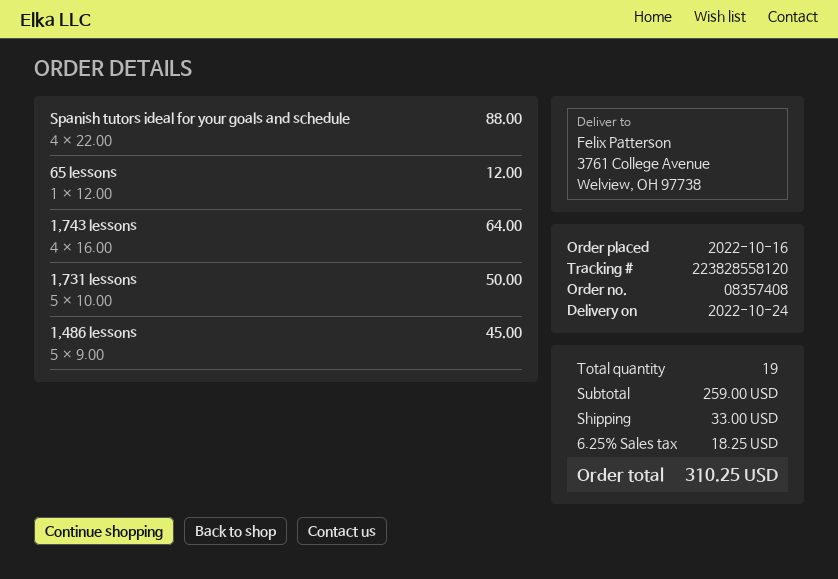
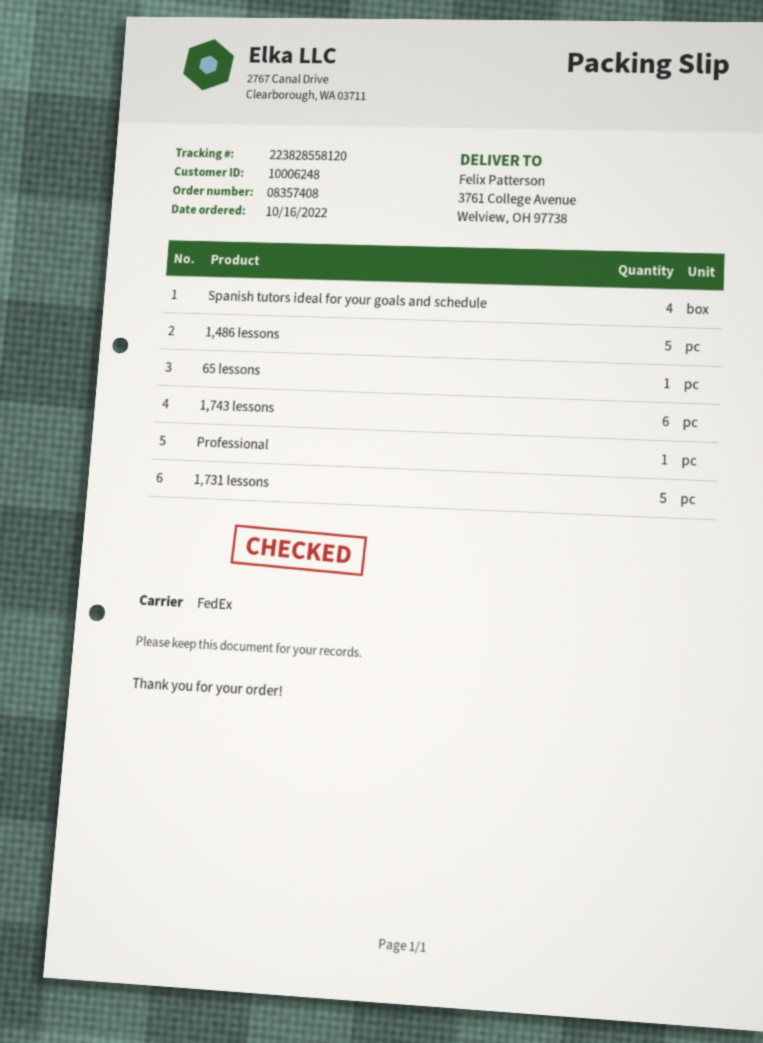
1,743 lessons: 4 -> 6
Professional: none -> 1

